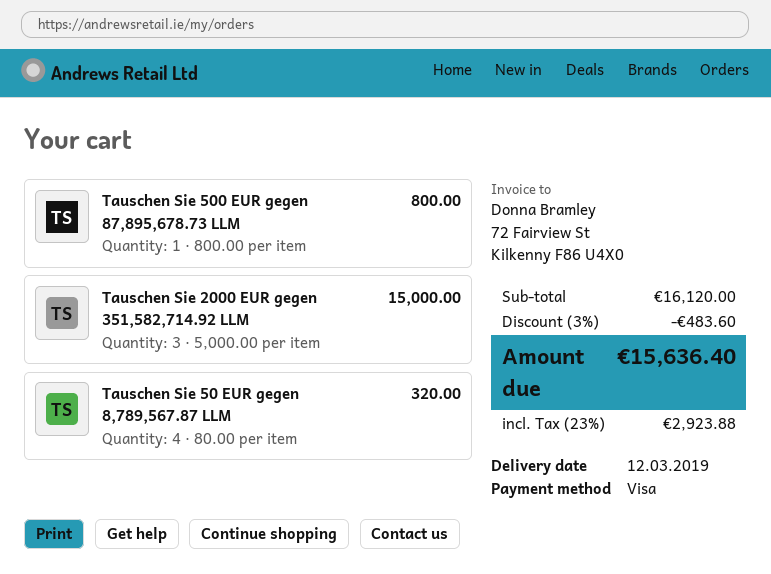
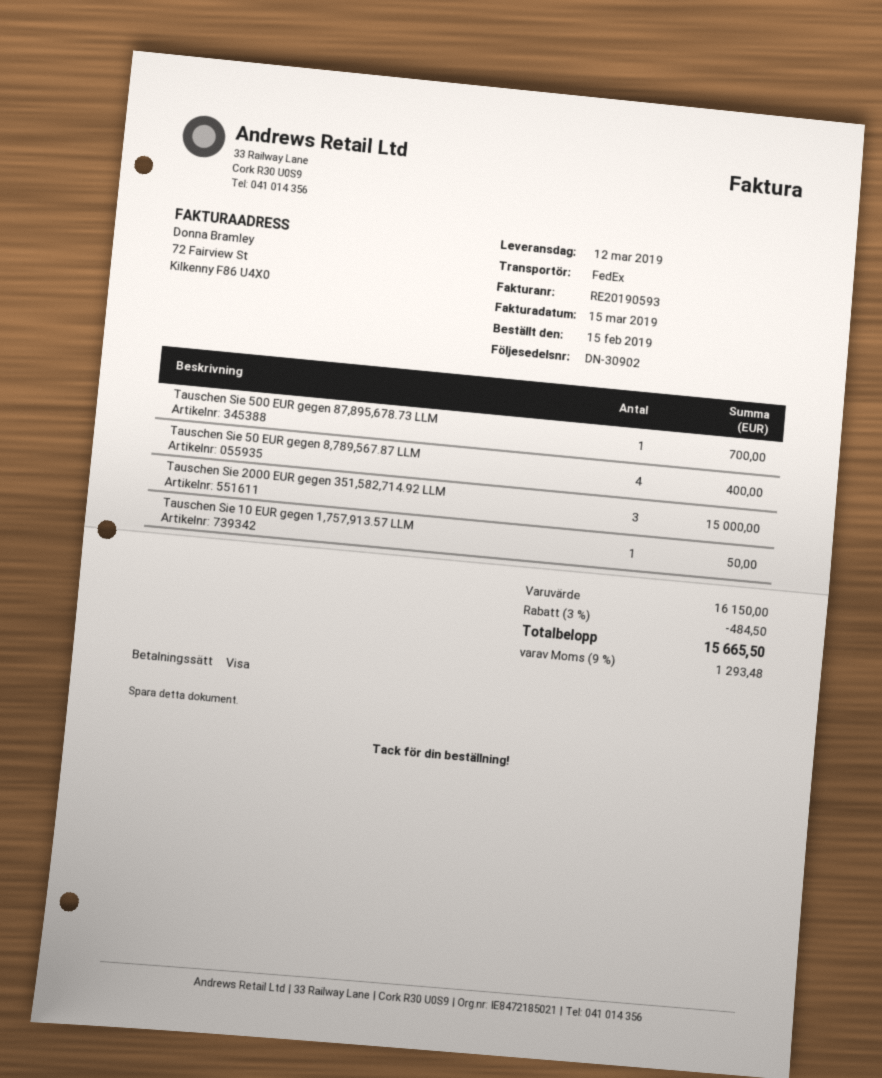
Tauschen Sie 500 EUR gegen 87,895,678.73 LLM: 1 for 800.00 -> 1 for 700.00
Tauschen Sie 50 EUR gegen 8,789,567.87 LLM: 4 for 320.00 -> 4 for 400.00
Tauschen Sie 10 EUR gegen 1,757,913.57 LLM: none -> 1 for 50.00
subtotal: 16120.00 -> 16150.00
discount: 3% = 483.60 -> 3% = 484.50
tax: 23% = 2923.88 -> 9% = 1293.48
total: 15636.40 -> 15665.50

